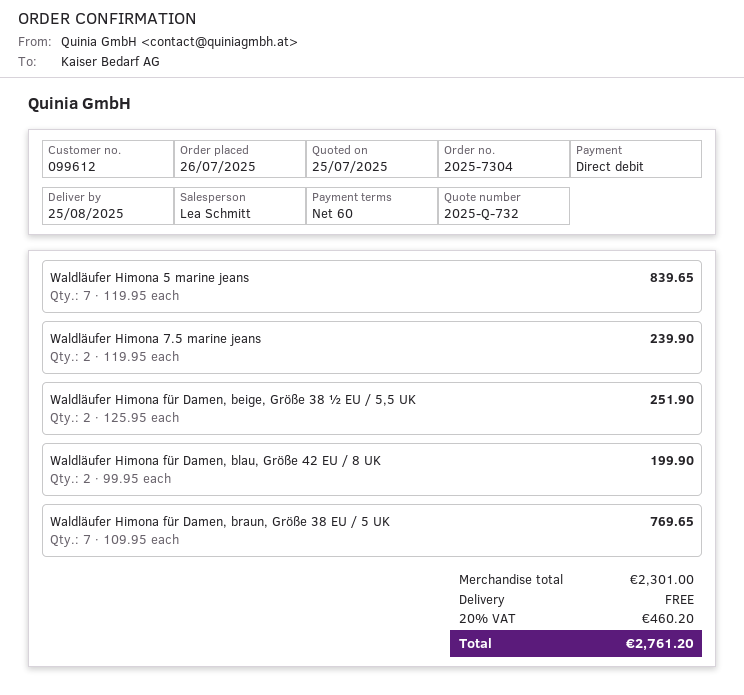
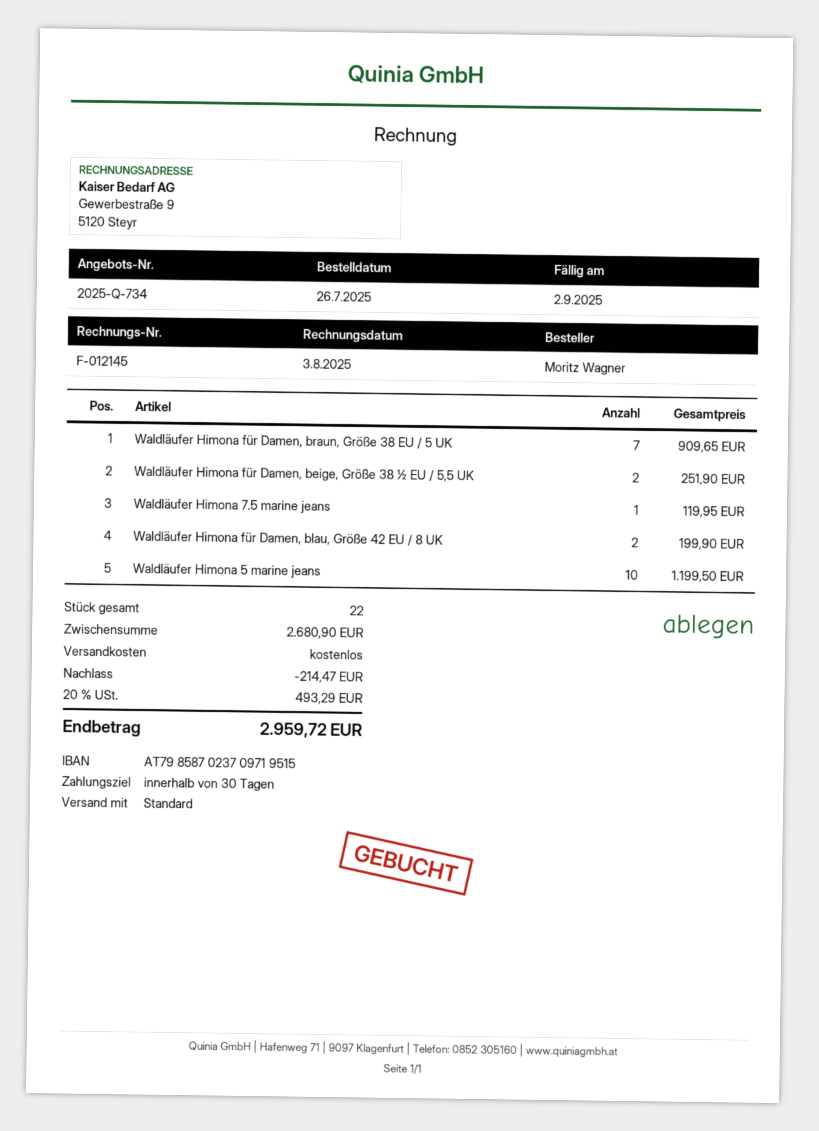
quote number: 2025-Q-732 -> 2025-Q-734
payment terms: 60 days -> 30 days
Waldläufer Himona 5 marine jeans: 7 for 839.65 -> 10 for 1199.50
Waldläufer Himona 7.5 marine jeans: 2 for 239.90 -> 1 for 119.95
Waldläufer Himona für Damen, braun, Größe 38 EU / 5 UK: 7 for 769.65 -> 7 for 909.65
subtotal: 2301.00 -> 2680.90
discount: none -> 214.47
tax: 20% = 460.20 -> 20% = 493.29
total: 2761.20 -> 2959.72

